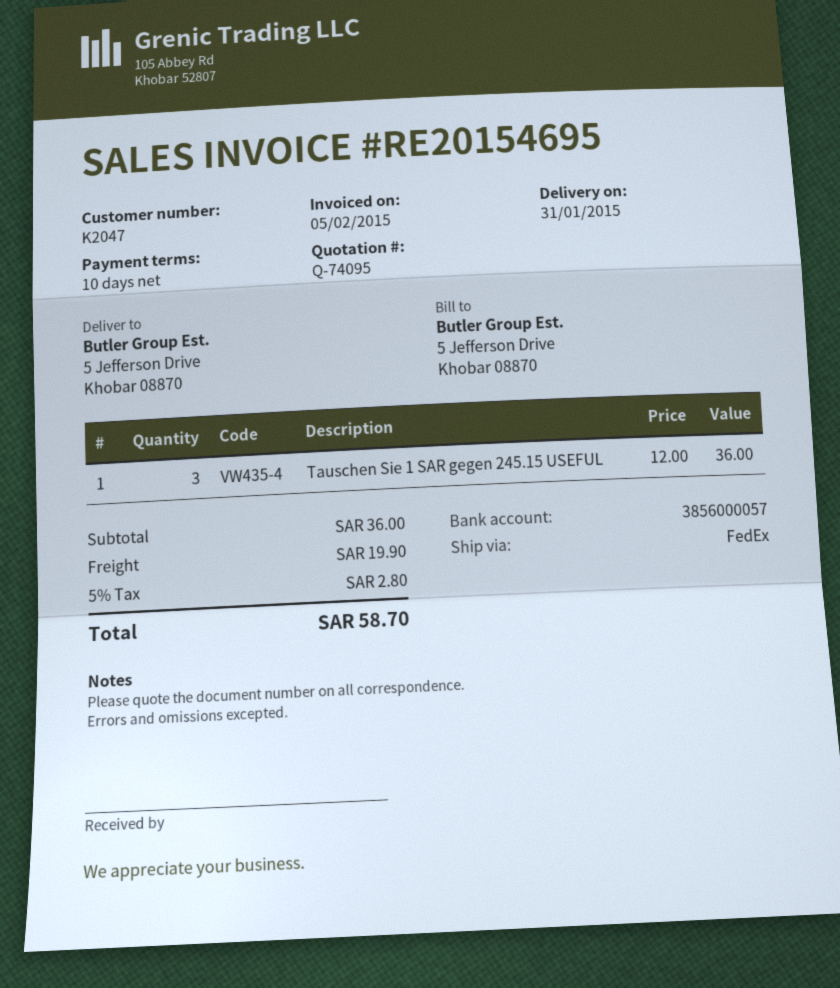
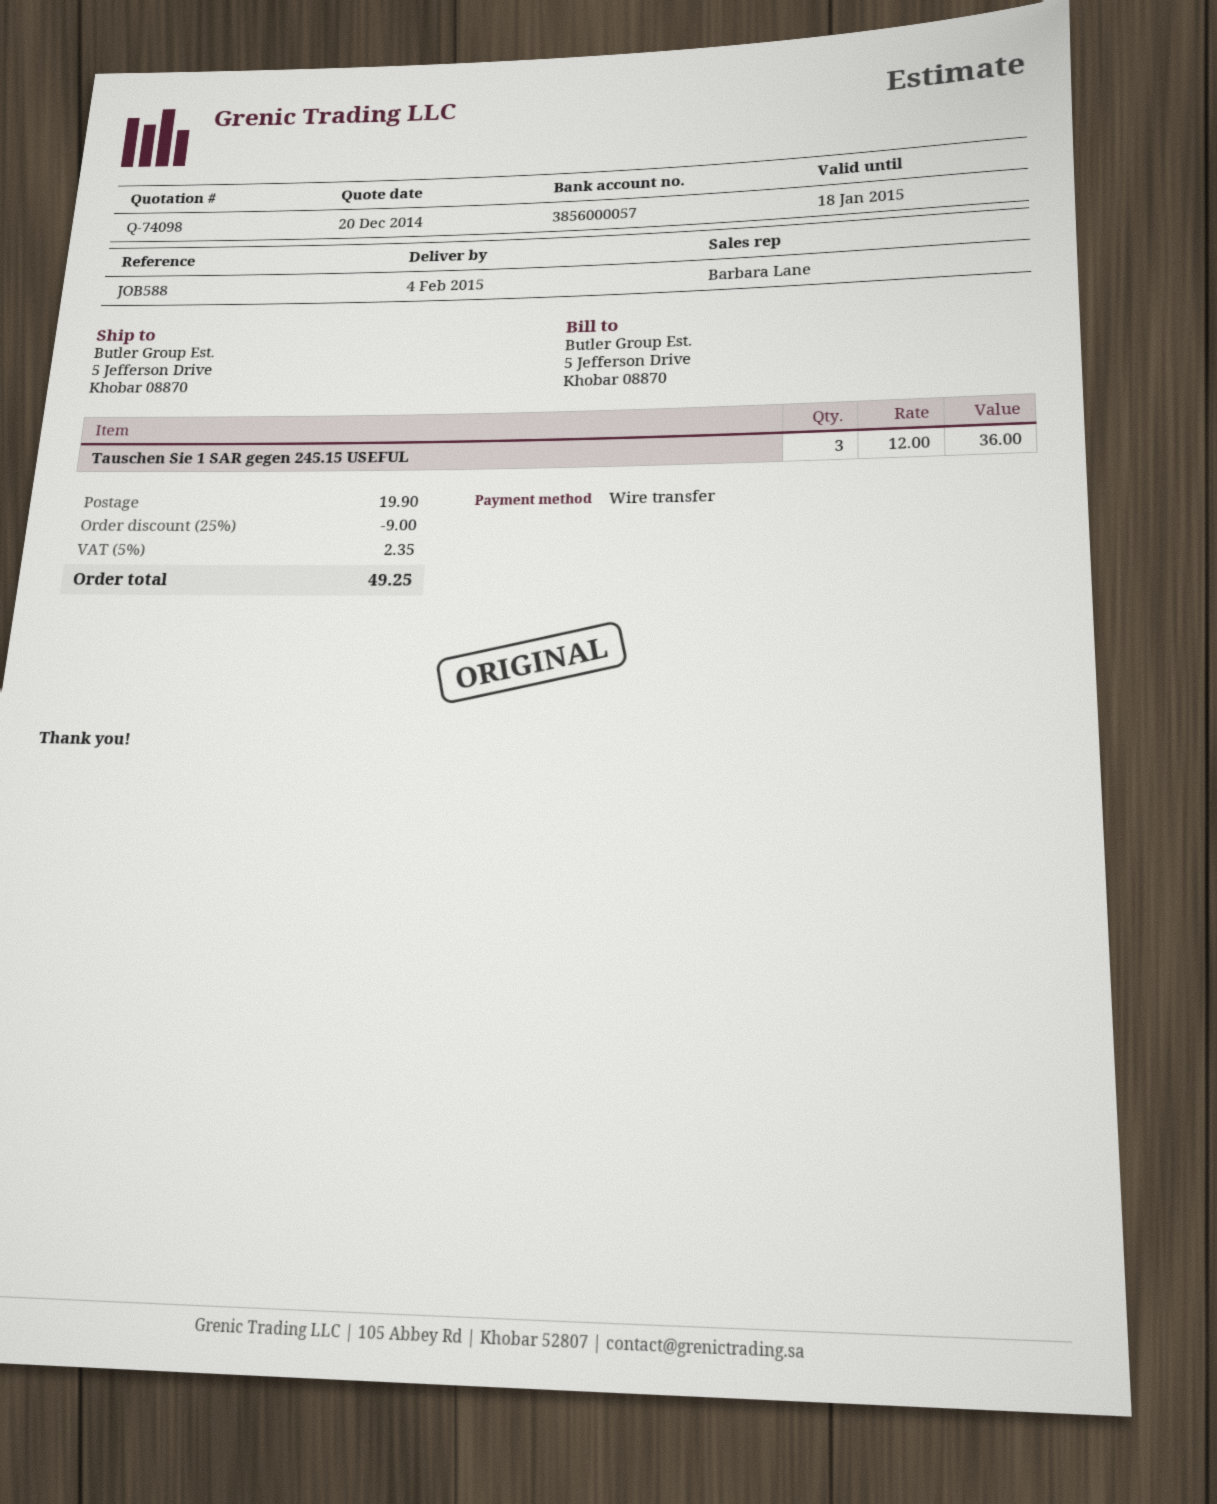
quote number: Q-74095 -> Q-74098
delivery date: 2015-01-31 -> 2015-02-04
discount: none -> 25% = 9.00
tax: 5% = 2.80 -> 5% = 2.35
total: 58.70 -> 49.25

